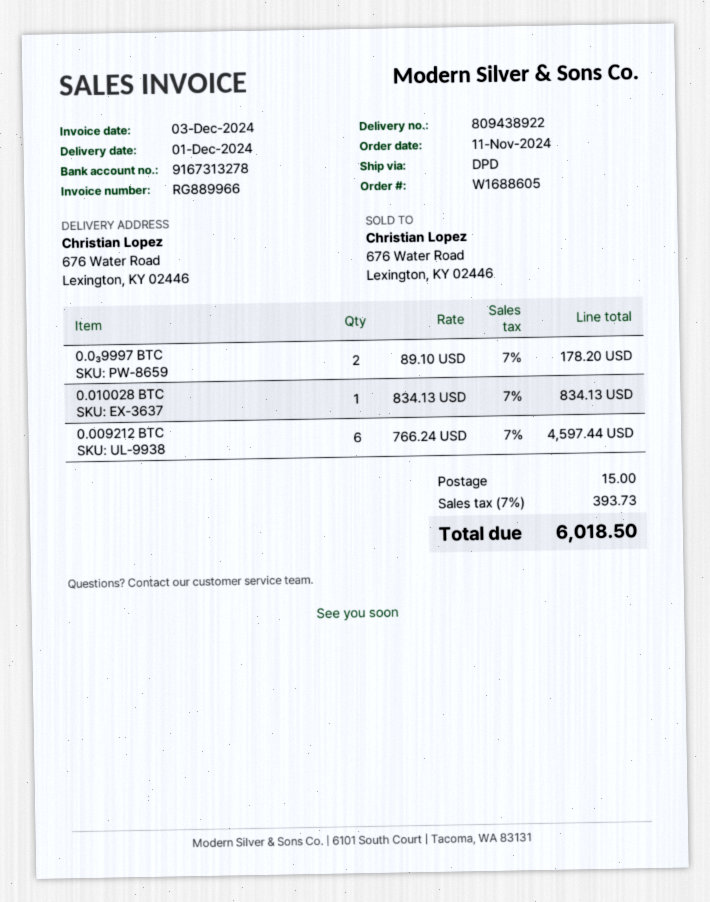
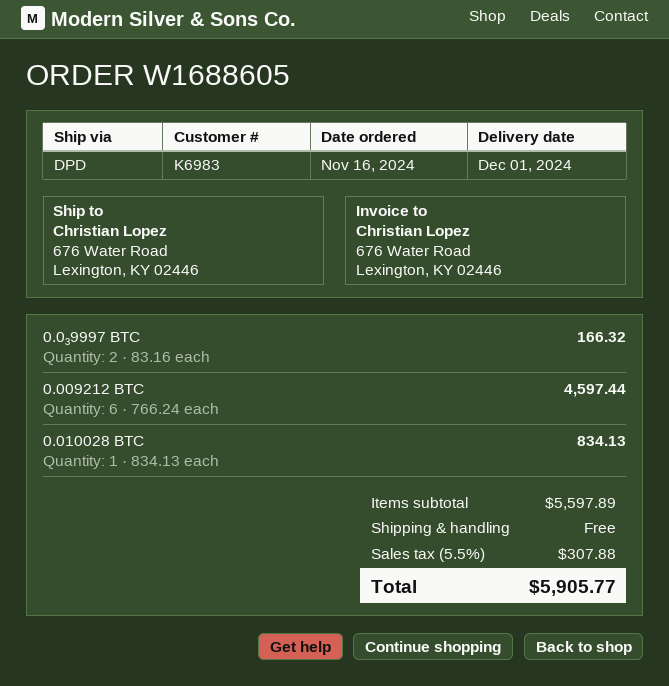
order date: 2024-11-11 -> 2024-11-16
0.0₃9997 BTC: 2 x 89.10 = 178.20 -> 2 x 83.16 = 166.32
shipping: 15.00 -> 0.00
tax: 7% = 393.73 -> 5.5% = 307.88
total: 6018.50 -> 5905.77

